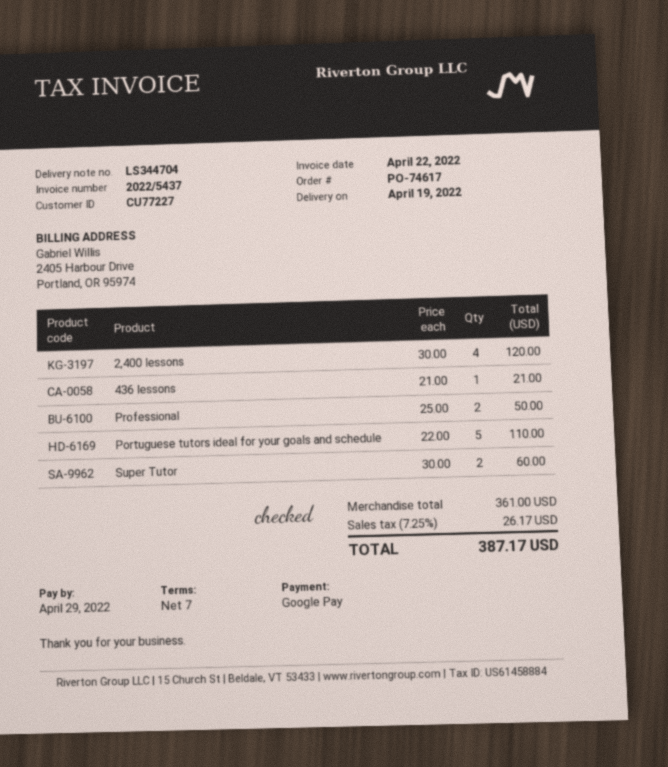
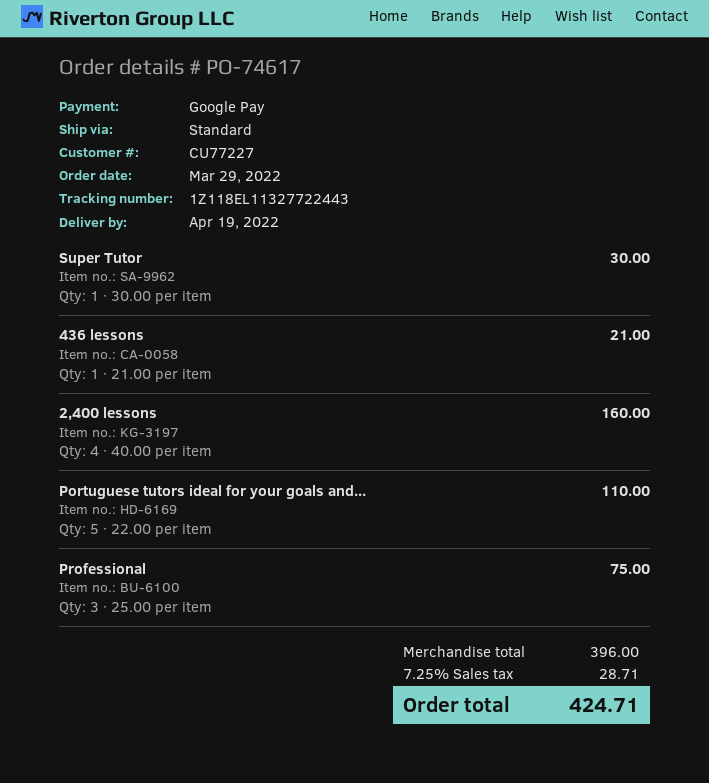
2,400 lessons: 4 x 30.00 = 120.00 -> 4 x 40.00 = 160.00
Professional: 2 x 25.00 = 50.00 -> 3 x 25.00 = 75.00
Super Tutor: 2 x 30.00 = 60.00 -> 1 x 30.00 = 30.00
subtotal: 361.00 -> 396.00
tax: 7.25% = 26.17 -> 7.25% = 28.71
total: 387.17 -> 424.71

